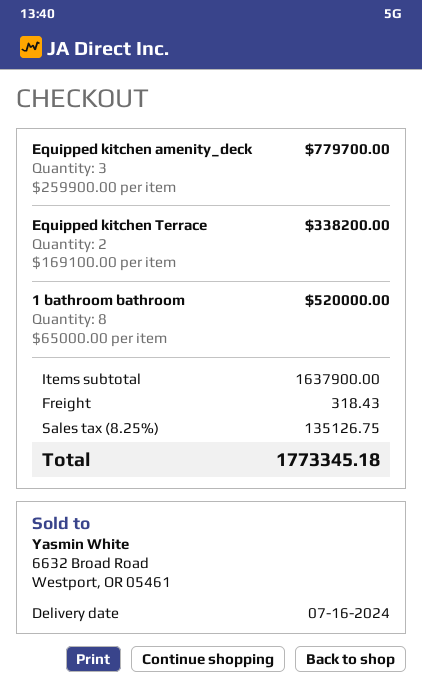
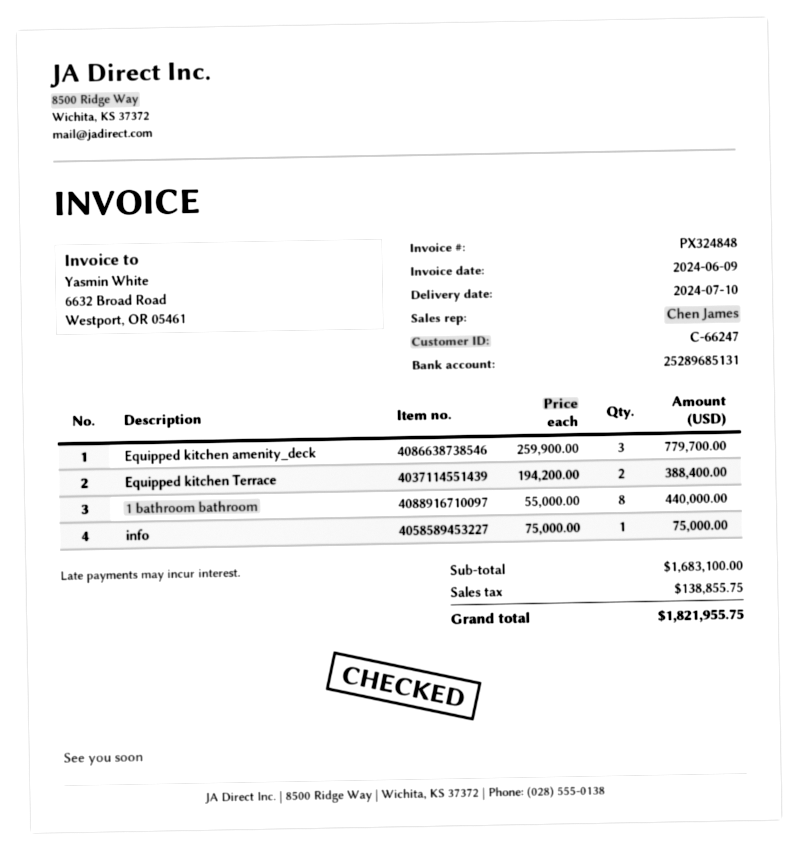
delivery date: 2024-07-16 -> 2024-07-10
Equipped kitchen Terrace: 2 x 169100.00 = 338200.00 -> 2 x 194200.00 = 388400.00
1 bathroom bathroom: 8 x 65000.00 = 520000.00 -> 8 x 55000.00 = 440000.00
info: none -> 1 x 75000.00 = 75000.00
subtotal: 1637900.00 -> 1683100.00
shipping: 318.43 -> none
tax: 135126.75 -> 138855.75
total: 1773345.18 -> 1821955.75

